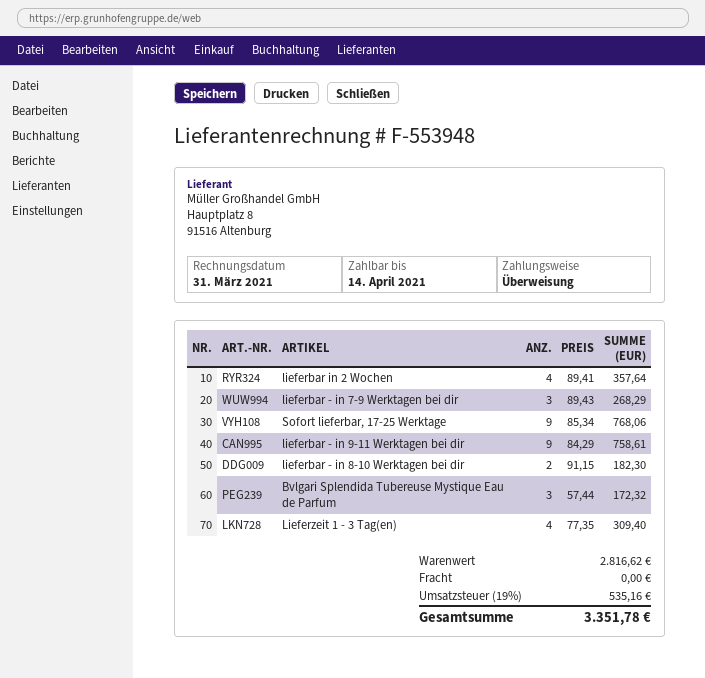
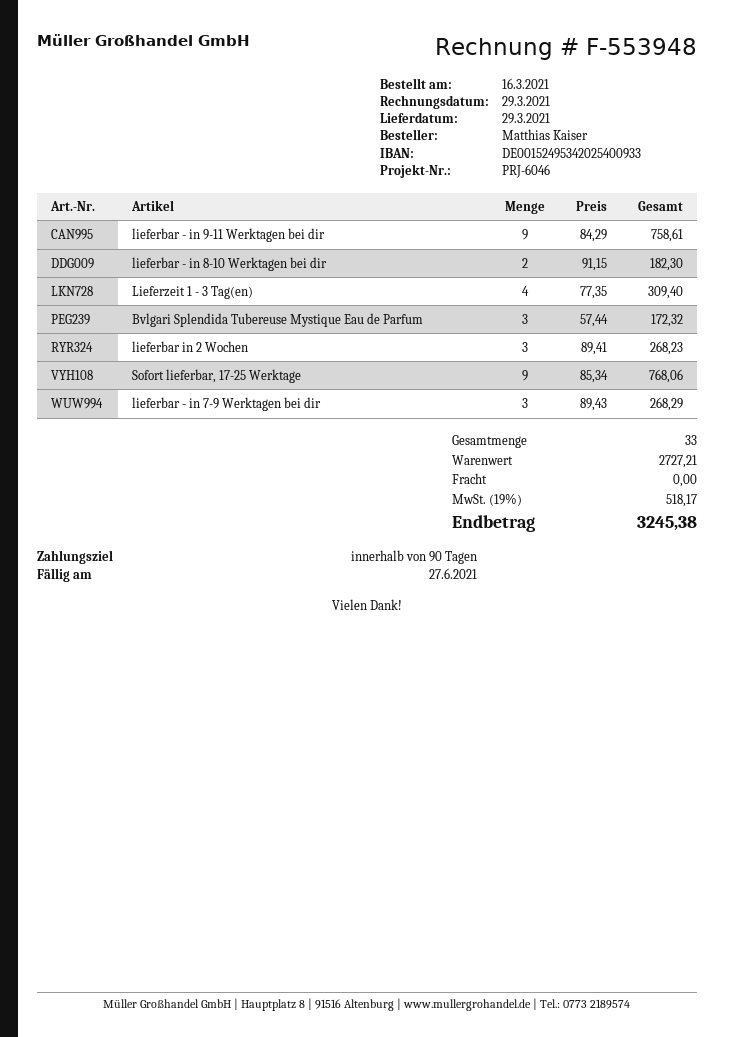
invoice date: 2021-03-31 -> 2021-03-29
due date: 2021-04-14 -> 2021-06-27
lieferbar in 2 Wochen: 4 x 89.41 = 357.64 -> 3 x 89.41 = 268.23
subtotal: 2816.62 -> 2727.21
tax: 19% = 535.16 -> 19% = 518.17
total: 3351.78 -> 3245.38

